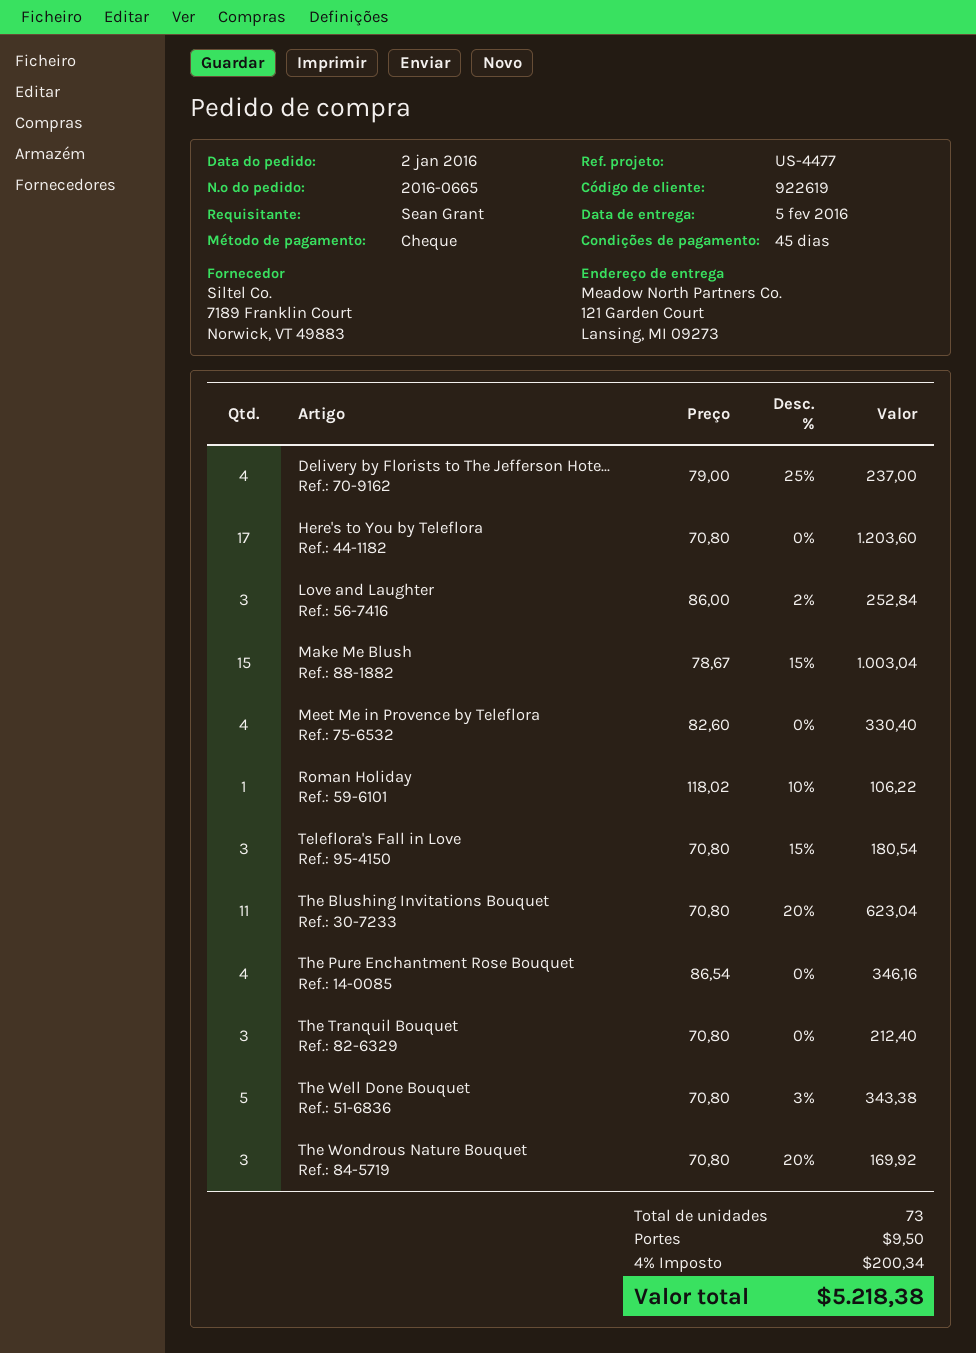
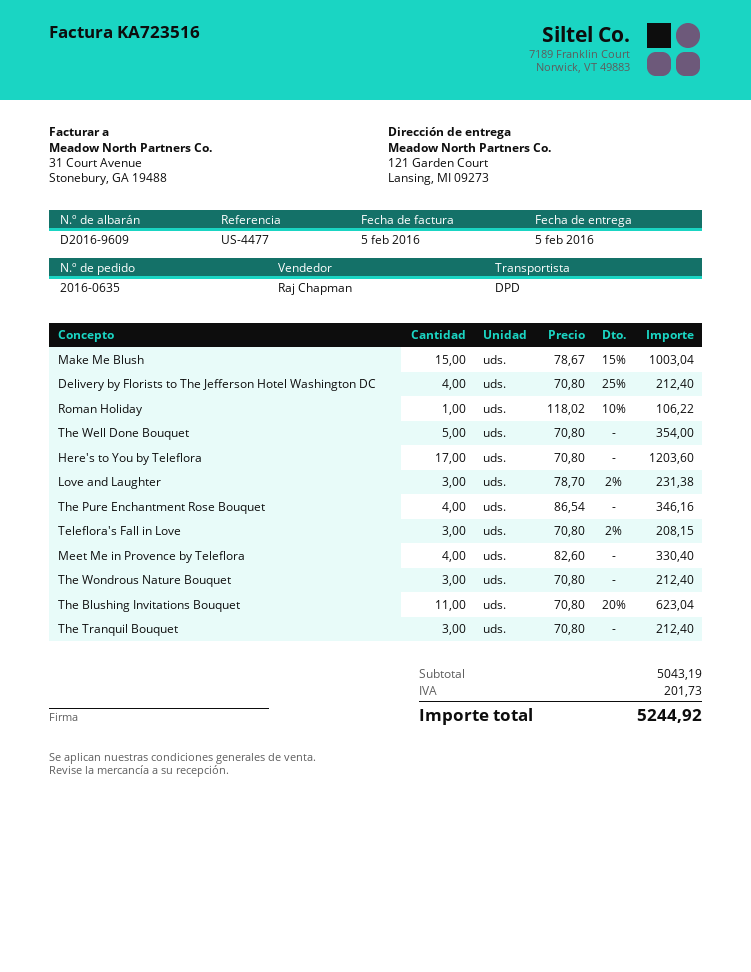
order number: 2016-0665 -> 2016-0635
Delivery by Florists to The Jefferson Hote...: 4 x 79.00 - 25% = 237.00 -> 4 x 70.80 - 25% = 212.40
Love and Laughter: 3 x 86.00 - 2% = 252.84 -> 3 x 78.70 - 2% = 231.38
Teleflora's Fall in Love: 3 x 70.80 - 15% = 180.54 -> 3 x 70.80 - 2% = 208.15
The Well Done Bouquet: 5 x 70.80 - 3% = 343.38 -> 5 x 70.80 = 354.00
The Wondrous Nature Bouquet: 3 x 70.80 - 20% = 169.92 -> 3 x 70.80 = 212.40
shipping: 9.50 -> none
tax: 200.34 -> 201.73
total: 5218.38 -> 5244.92

